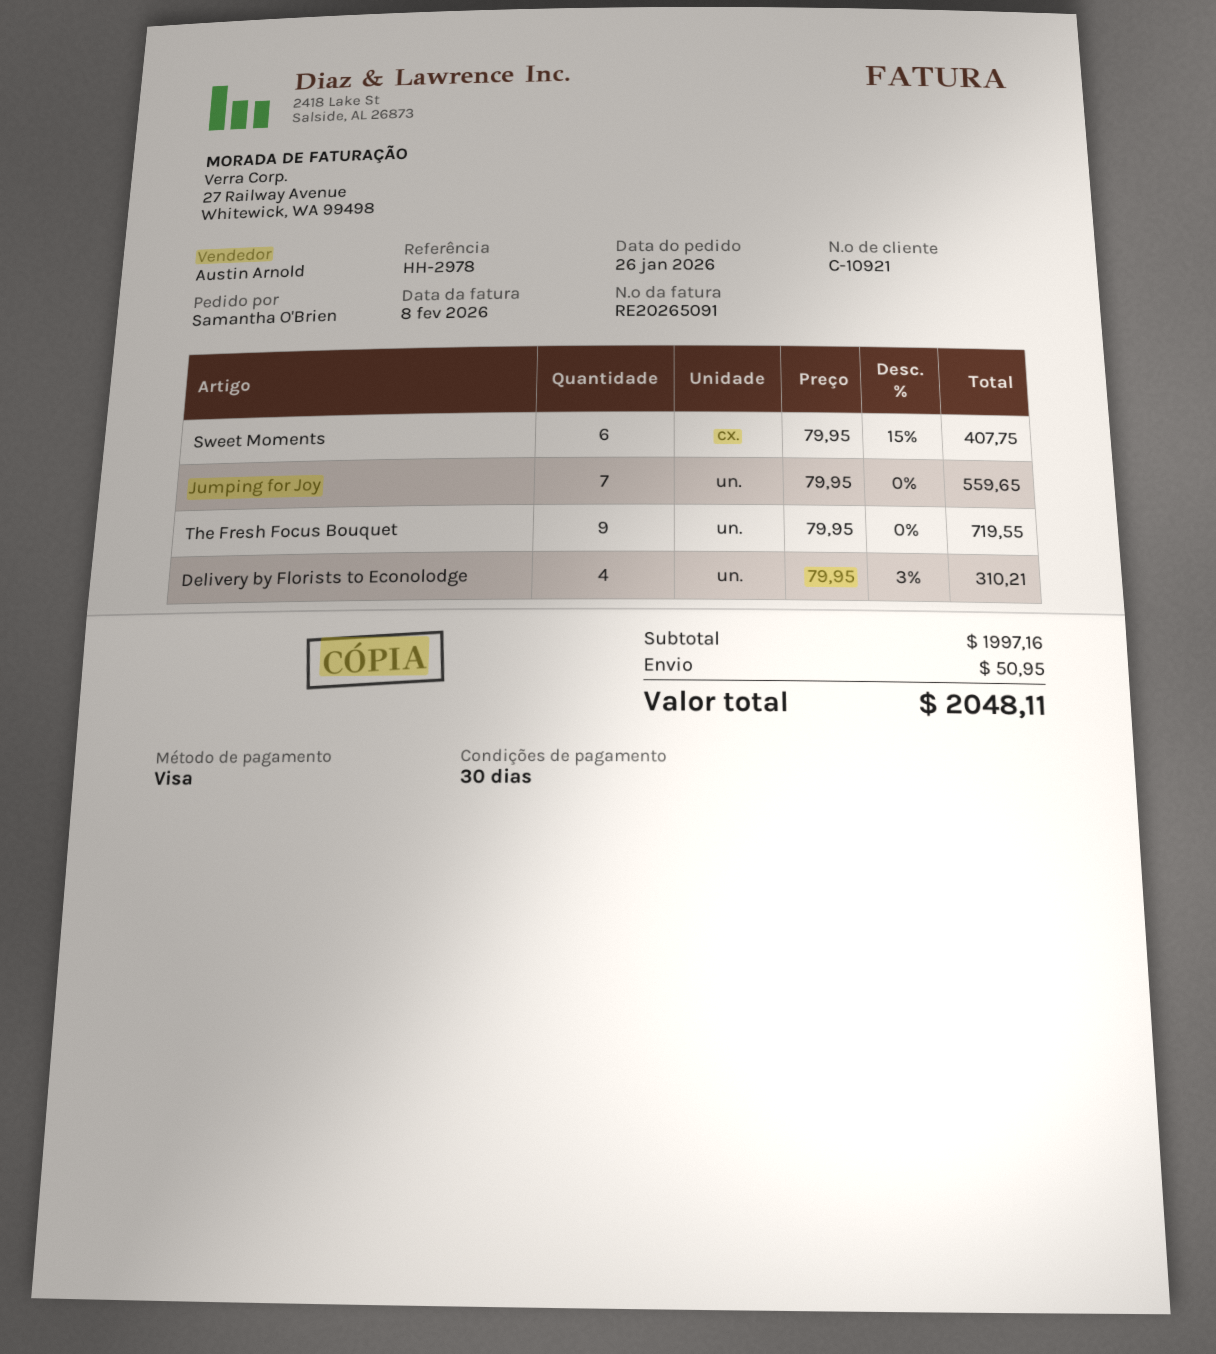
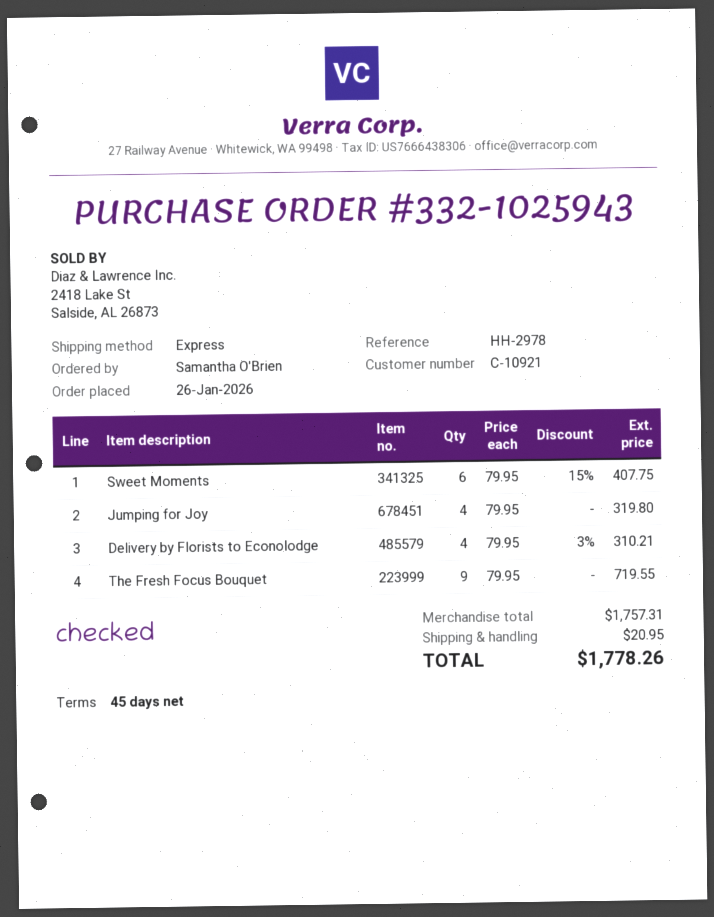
payment terms: 30 days -> 45 days
Jumping for Joy: 7 x 79.95 = 559.65 -> 4 x 79.95 = 319.80
subtotal: 1997.16 -> 1757.31
shipping: 50.95 -> 20.95
total: 2048.11 -> 1778.26

